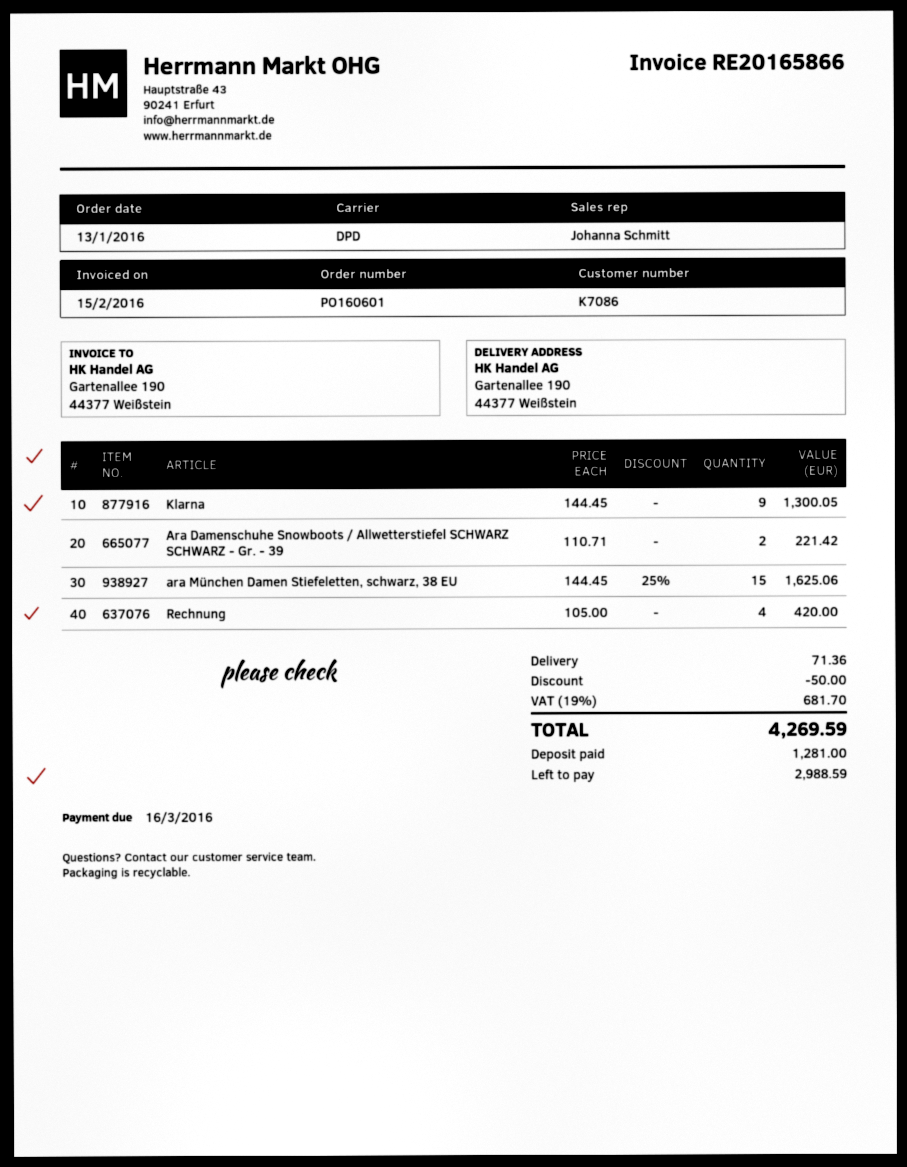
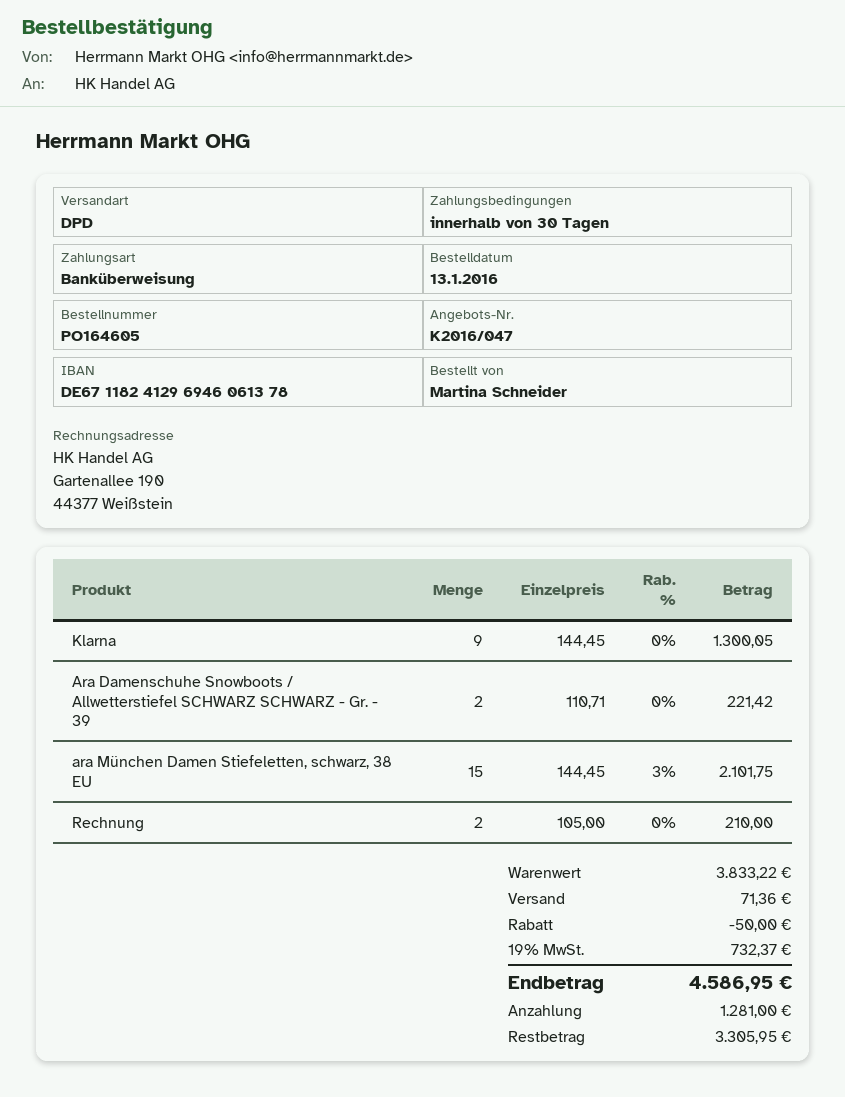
order number: PO160601 -> PO164605
ara München Damen Stiefeletten, schwarz, 38 EU: 15 x 144.45 - 25% = 1625.06 -> 15 x 144.45 - 3% = 2101.75
Rechnung: 4 x 105.00 = 420.00 -> 2 x 105.00 = 210.00
tax: 19% = 681.70 -> 19% = 732.37
total: 4269.59 -> 4586.95
balance: 2988.59 -> 3305.95

